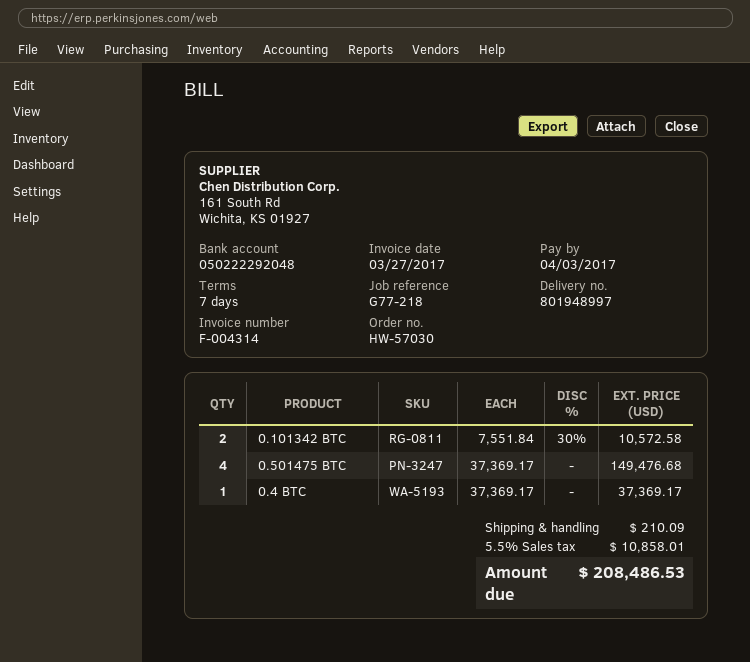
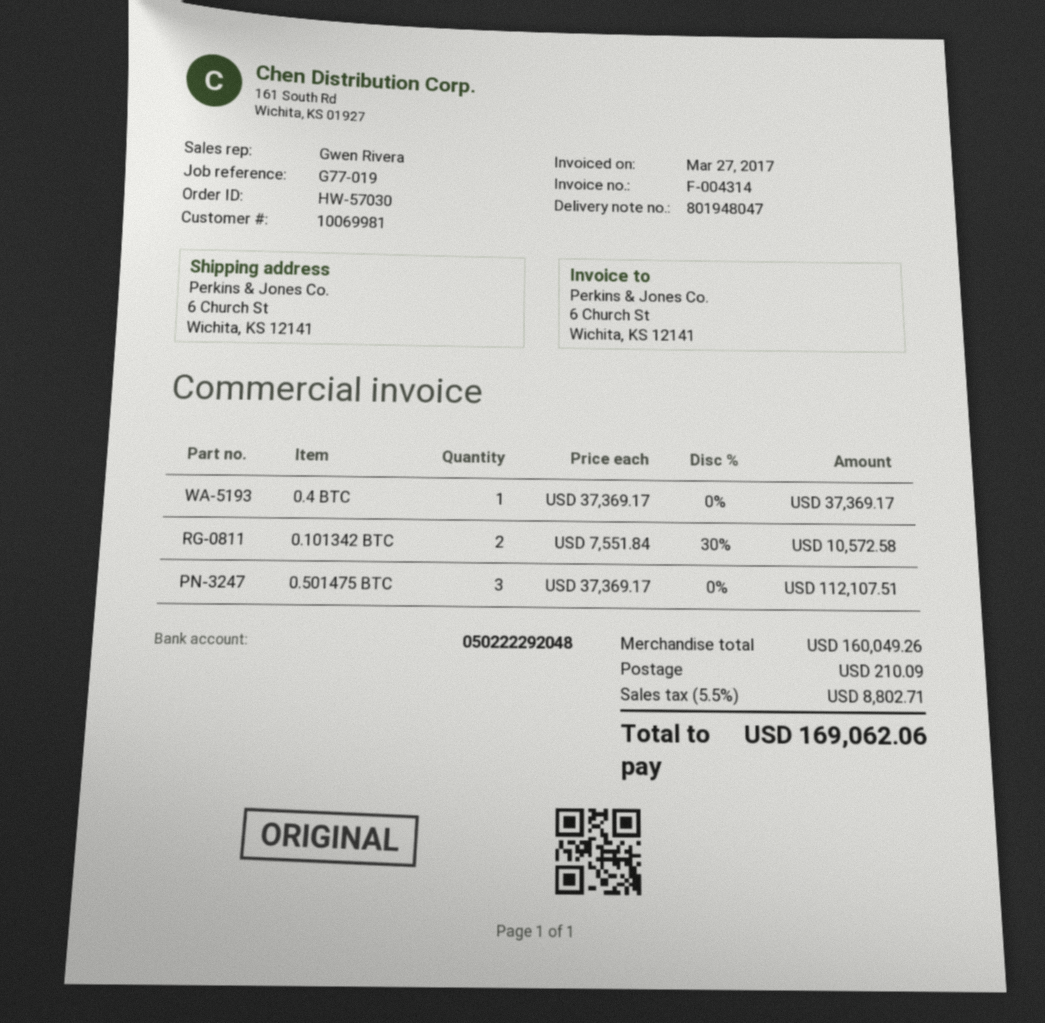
delivery note number: 801948997 -> 801948047
reference: G77-218 -> G77-019
0.501475 BTC: 4 x 37369.17 = 149476.68 -> 3 x 37369.17 = 112107.51
tax: 5.5% = 10858.01 -> 5.5% = 8802.71
total: 208486.53 -> 169062.06

